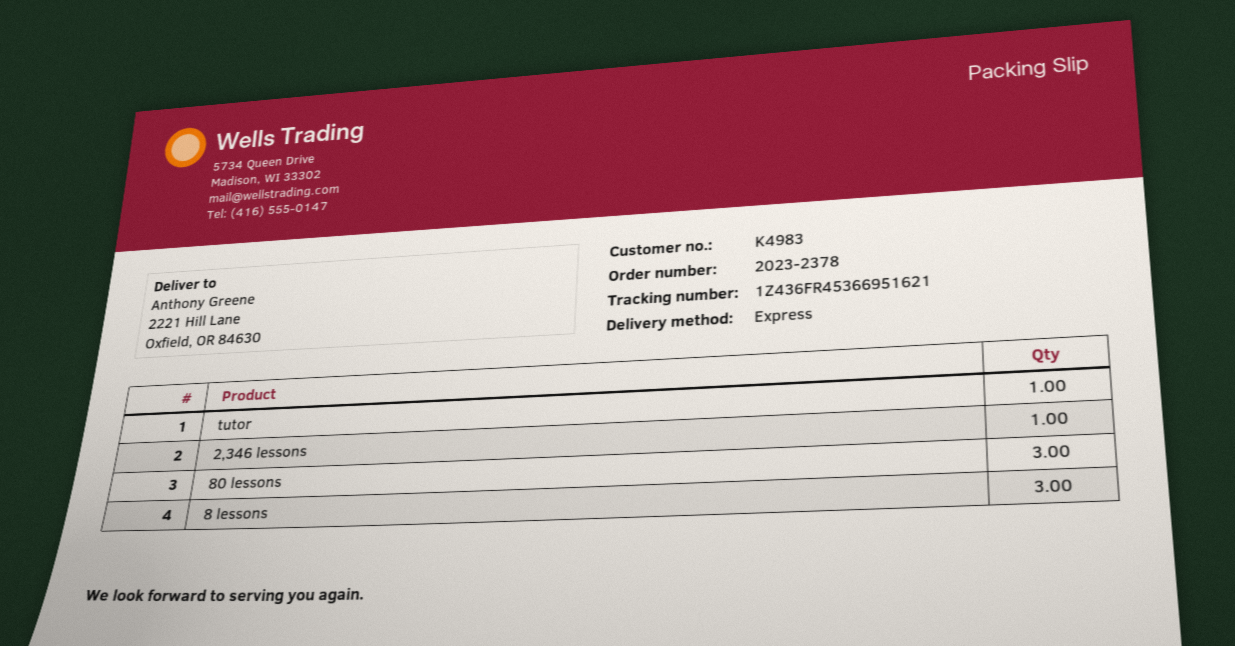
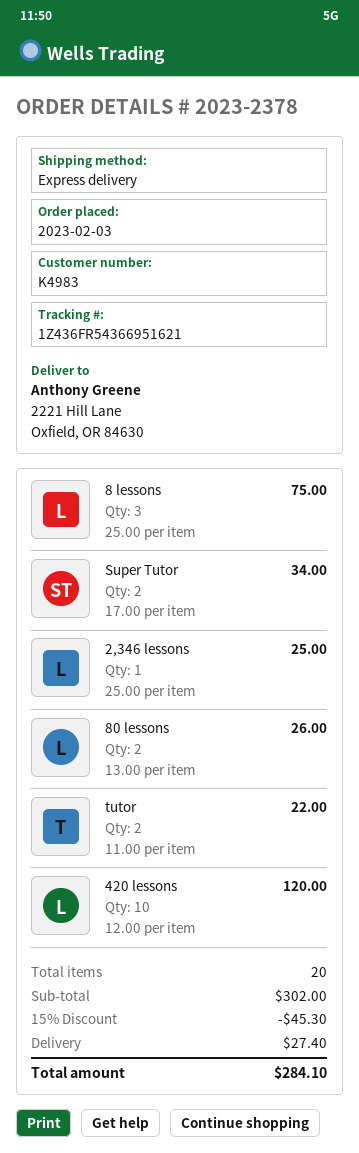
tracking number: 1Z436FR45366951621 -> 1Z436FR54366951621
tutor: 1 -> 2
80 lessons: 3 -> 2
Super Tutor: none -> 2
420 lessons: none -> 10

